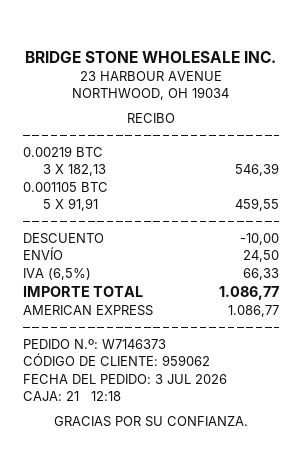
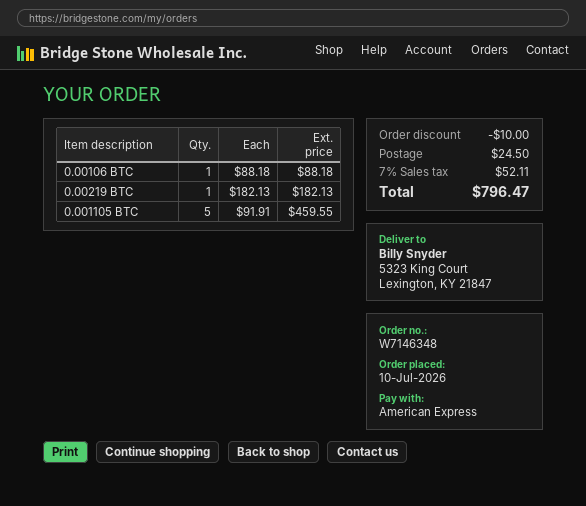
order number: W7146373 -> W7146348
order date: 2026-07-03 -> 2026-07-10
0.00219 BTC: 3 x 182.13 = 546.39 -> 1 x 182.13 = 182.13
0.00106 BTC: none -> 1 x 88.18 = 88.18
tax: 6.5% = 66.33 -> 7% = 52.11
total: 1086.77 -> 796.47

